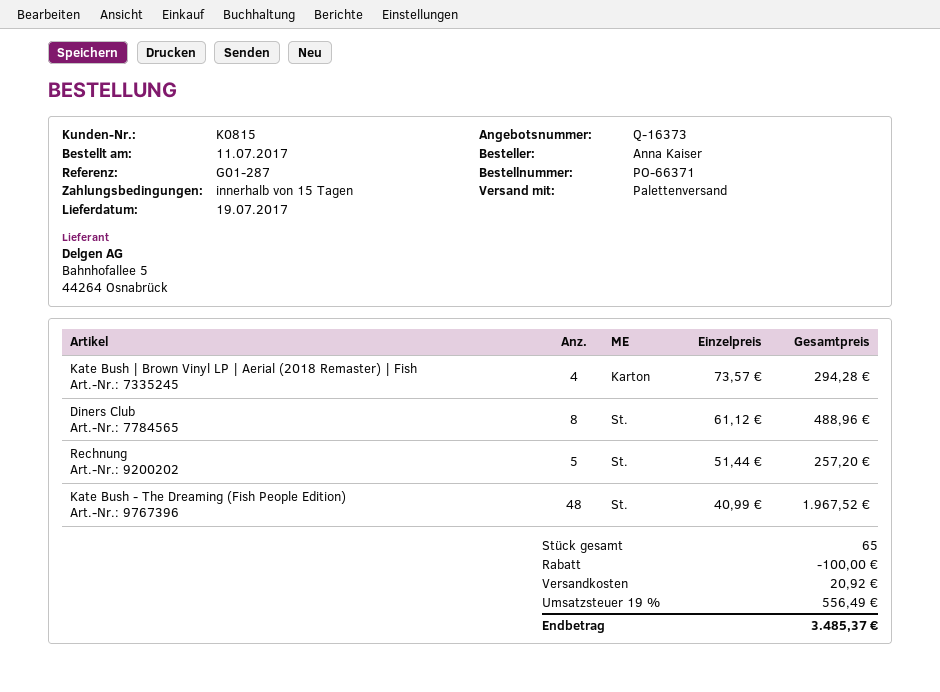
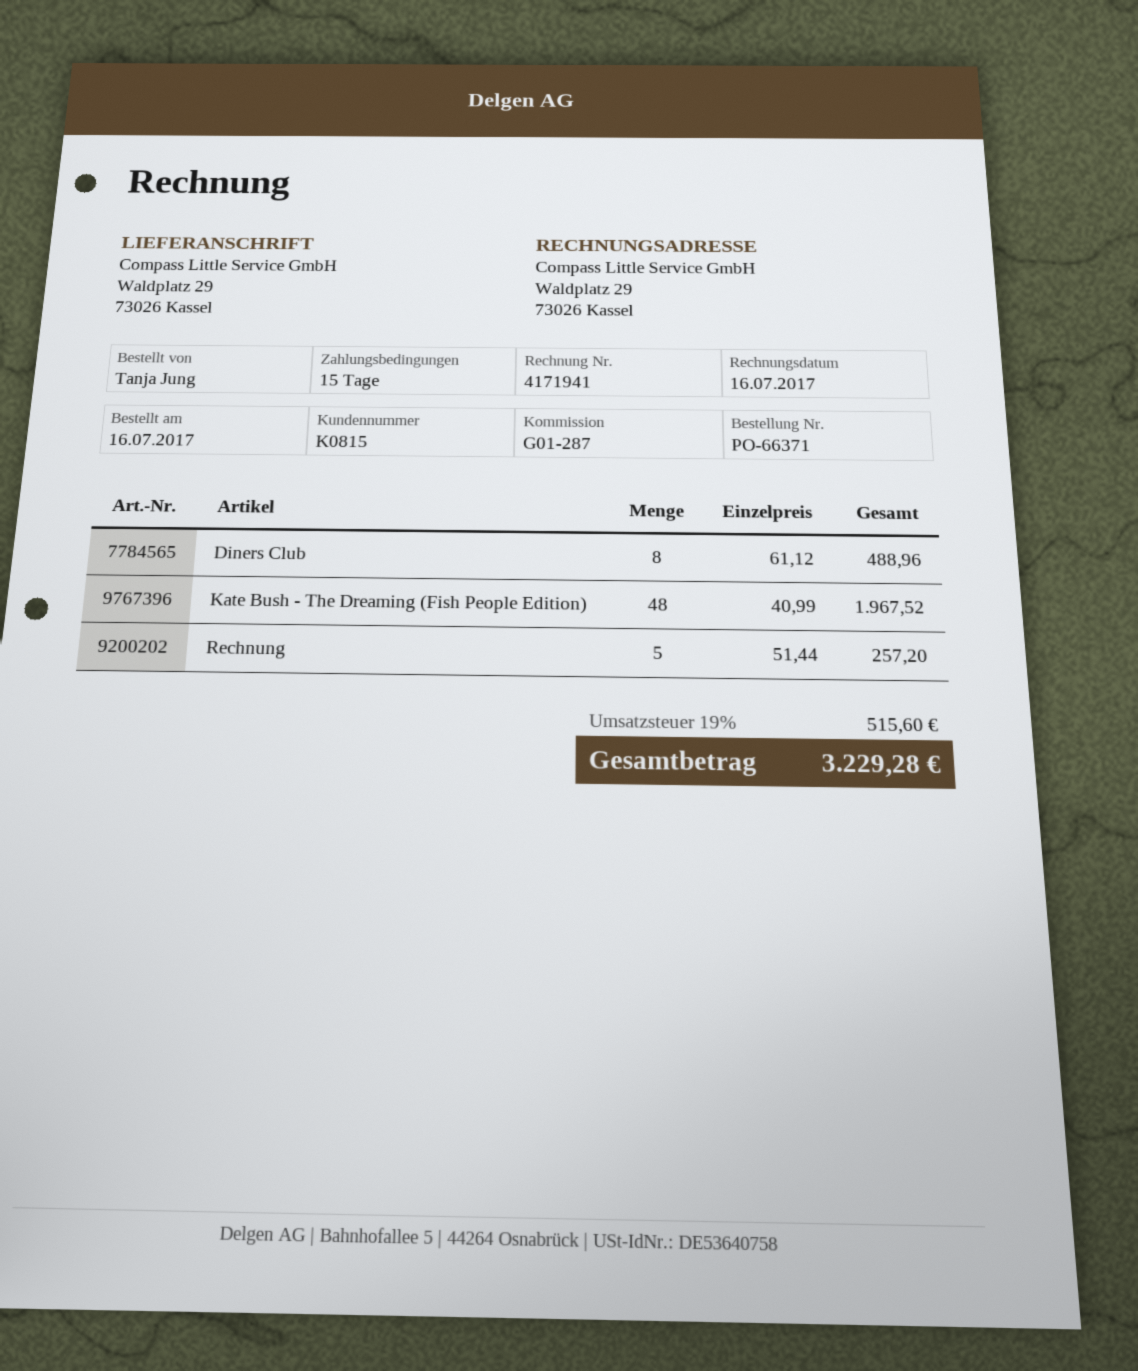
order date: 2017-07-11 -> 2017-07-16
ordered by: Anna Kaiser -> Tanja Jung
Kate Bush | Brown Vinyl LP | Aerial (2018 Remaster) | Fish: 4 x 73.57 = 294.28 -> none
discount: 100.00 -> none
shipping: 20.92 -> none
tax: 19% = 556.49 -> 19% = 515.60
total: 3485.37 -> 3229.28

